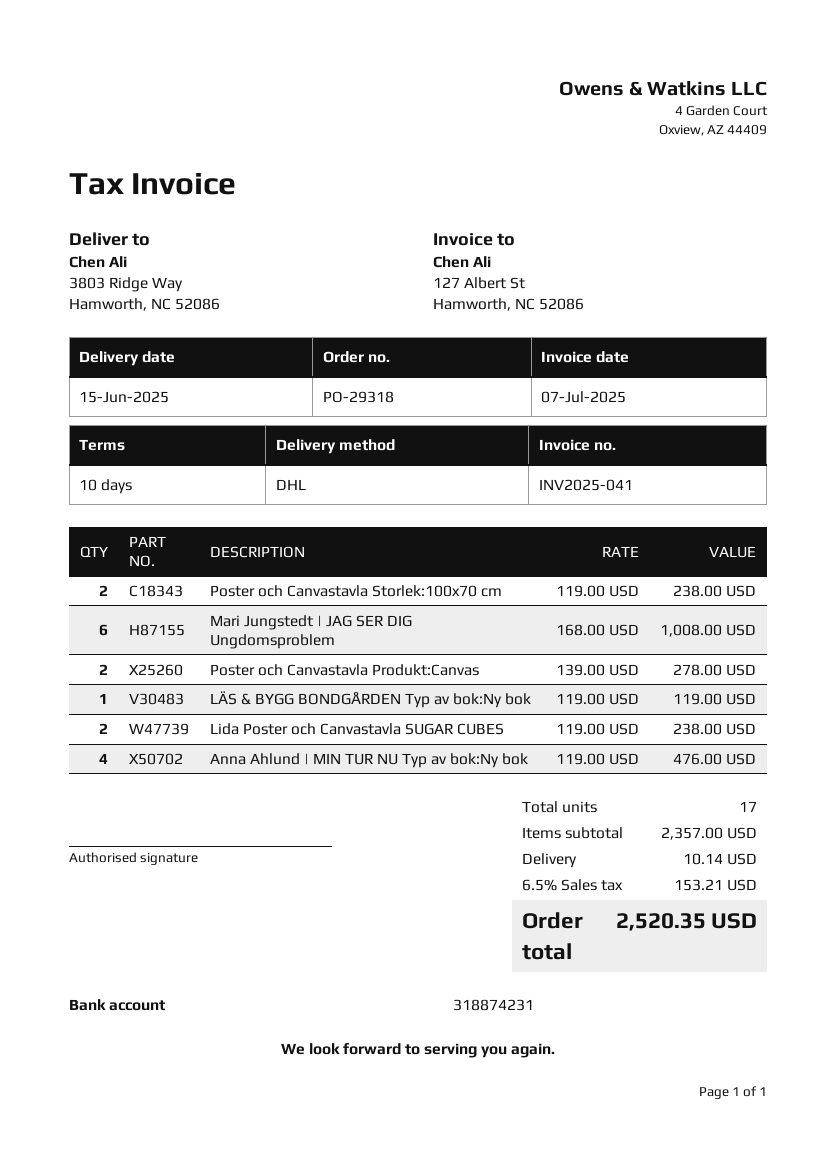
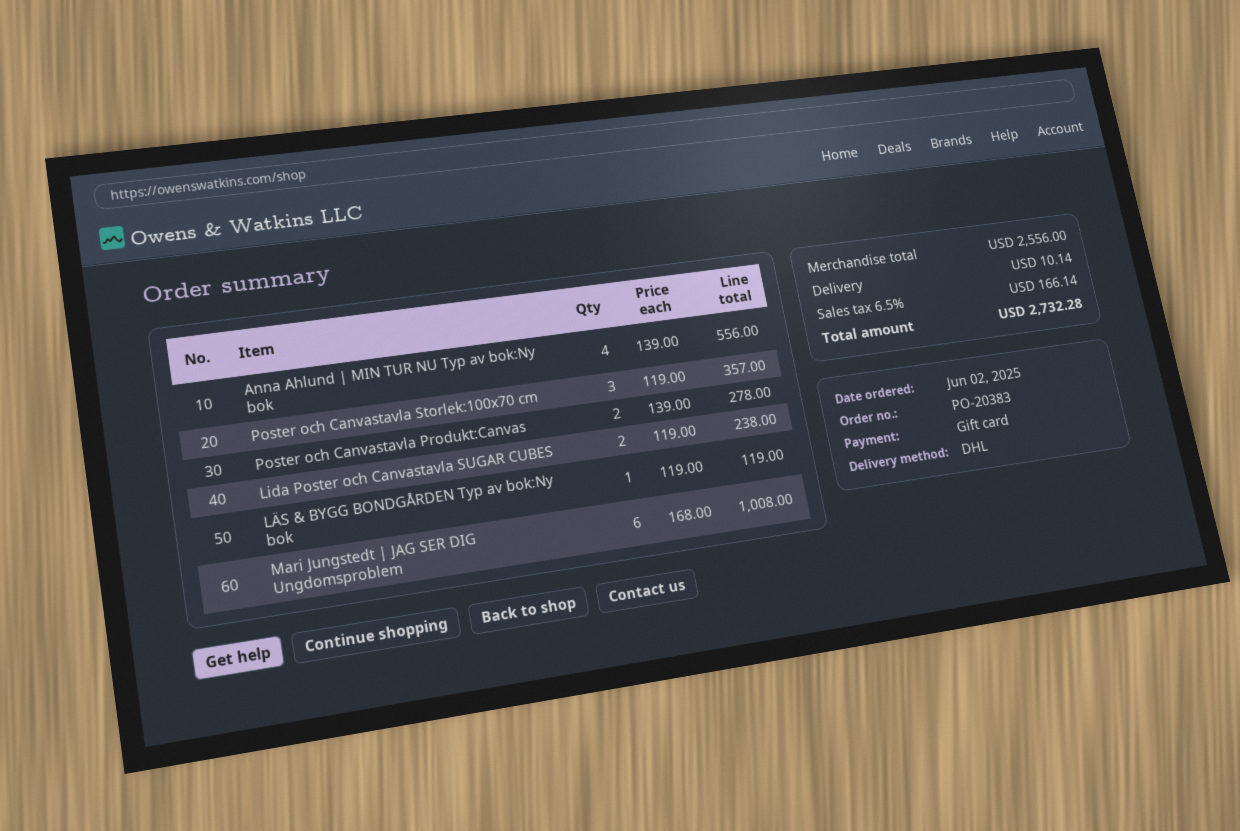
order number: PO-29318 -> PO-20383
Poster och Canvastavla Storlek:100x70 cm: 2 x 119.00 = 238.00 -> 3 x 119.00 = 357.00
Anna Ahlund | MIN TUR NU Typ av bok:Ny bok: 4 x 119.00 = 476.00 -> 4 x 139.00 = 556.00
subtotal: 2357.00 -> 2556.00
tax: 6.5% = 153.21 -> 6.5% = 166.14
total: 2520.35 -> 2732.28

